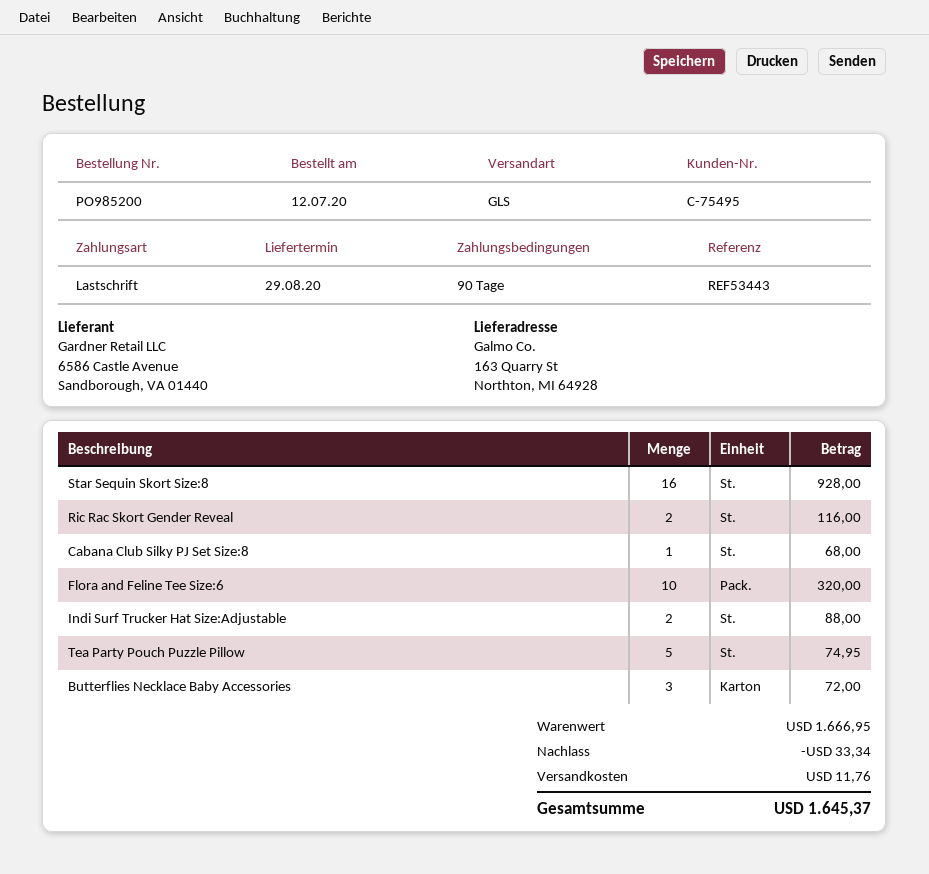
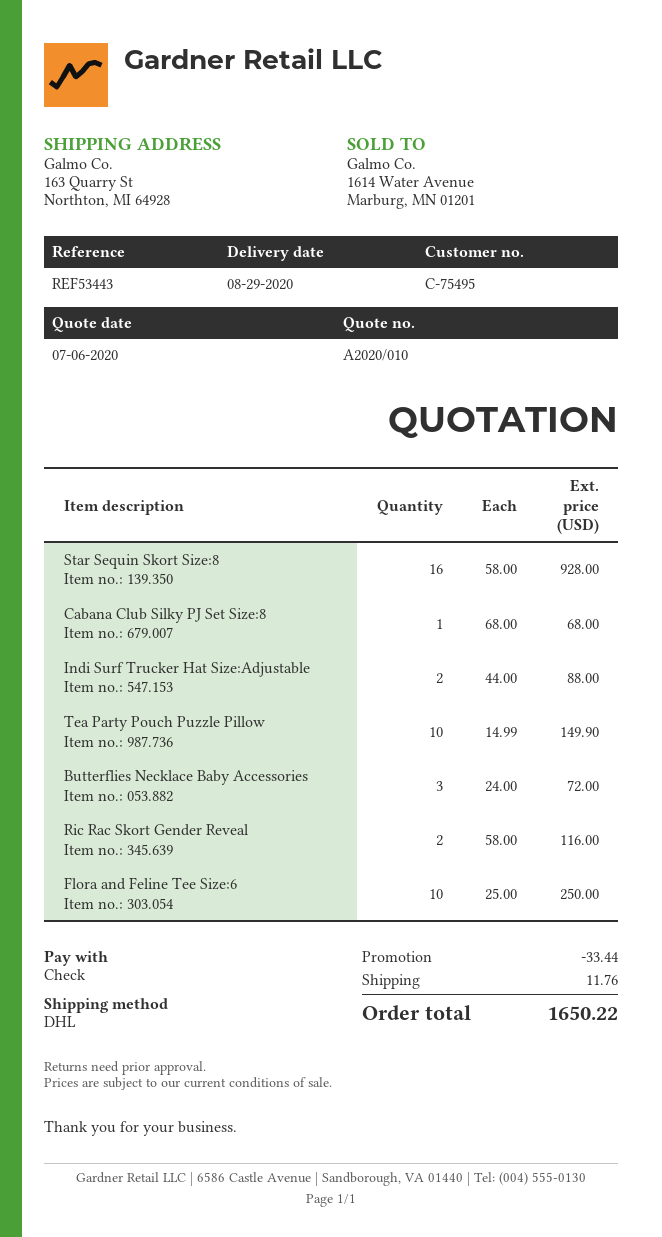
payment method: direct debit -> cheque
shipping method: GLS -> DHL
Flora and Feline Tee Size:6: 10 for 320.00 -> 10 for 250.00
Tea Party Pouch Puzzle Pillow: 5 for 74.95 -> 10 for 149.90
discount: 33.34 -> 33.44
total: 1645.37 -> 1650.22

